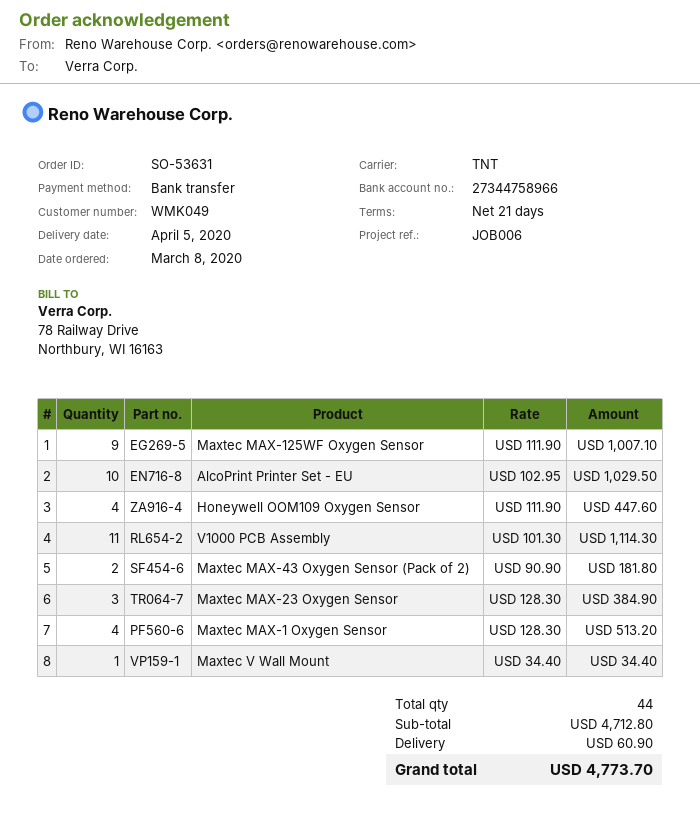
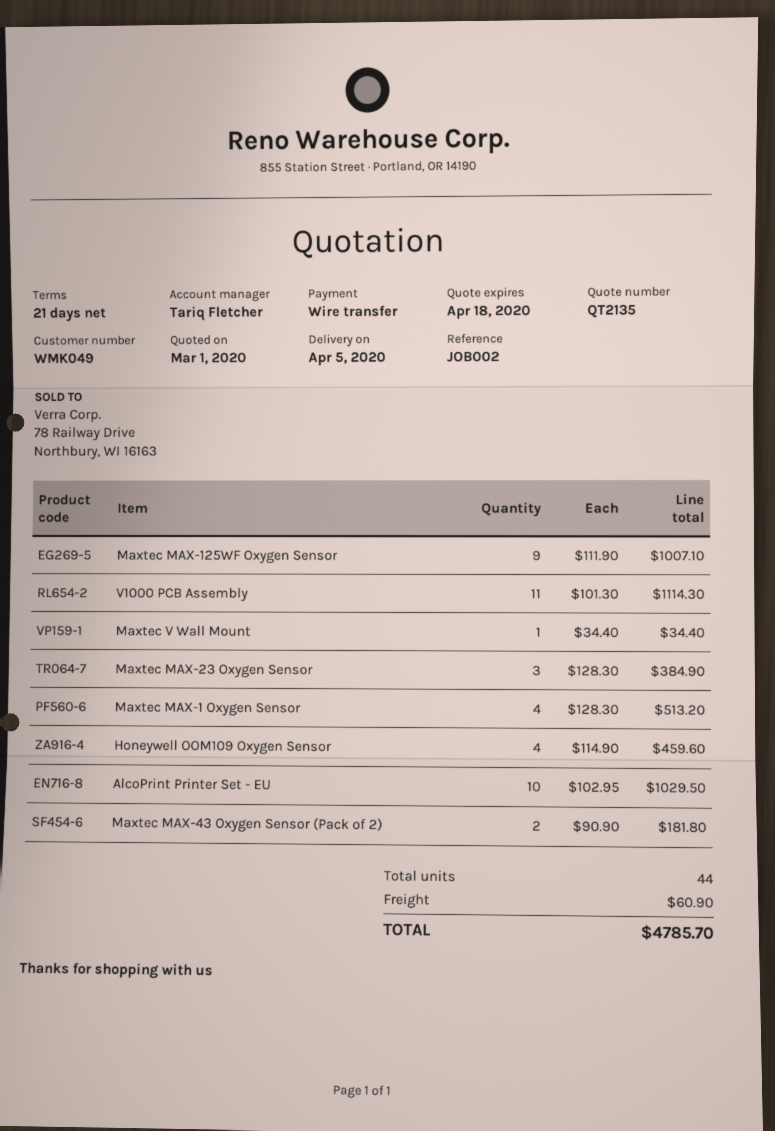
reference: JOB006 -> JOB002
Honeywell OOM109 Oxygen Sensor: 4 x 111.90 = 447.60 -> 4 x 114.90 = 459.60
total: 4773.70 -> 4785.70

